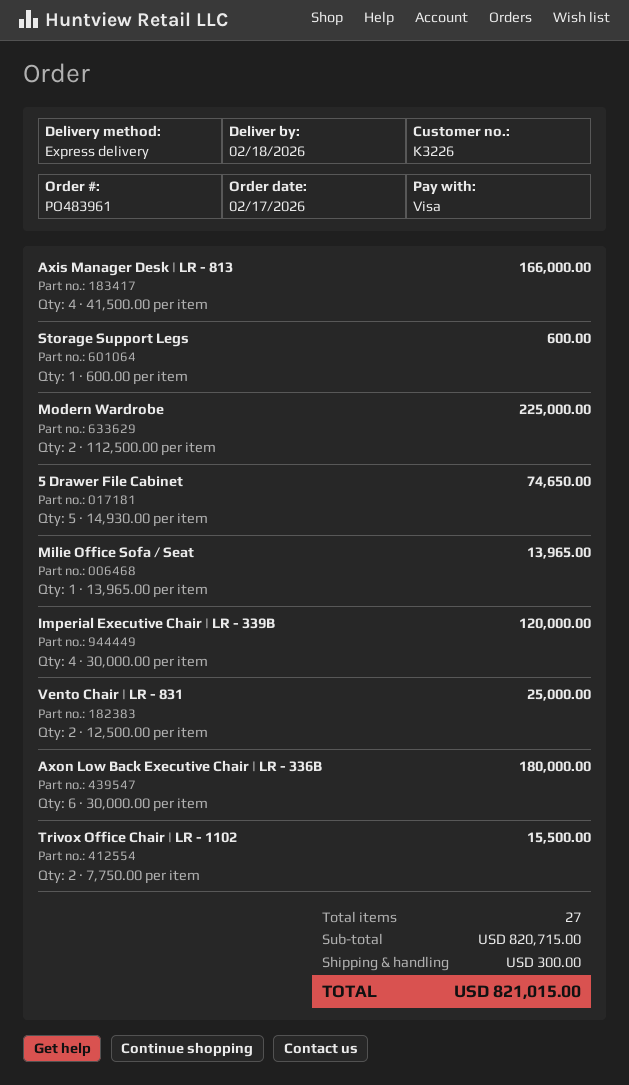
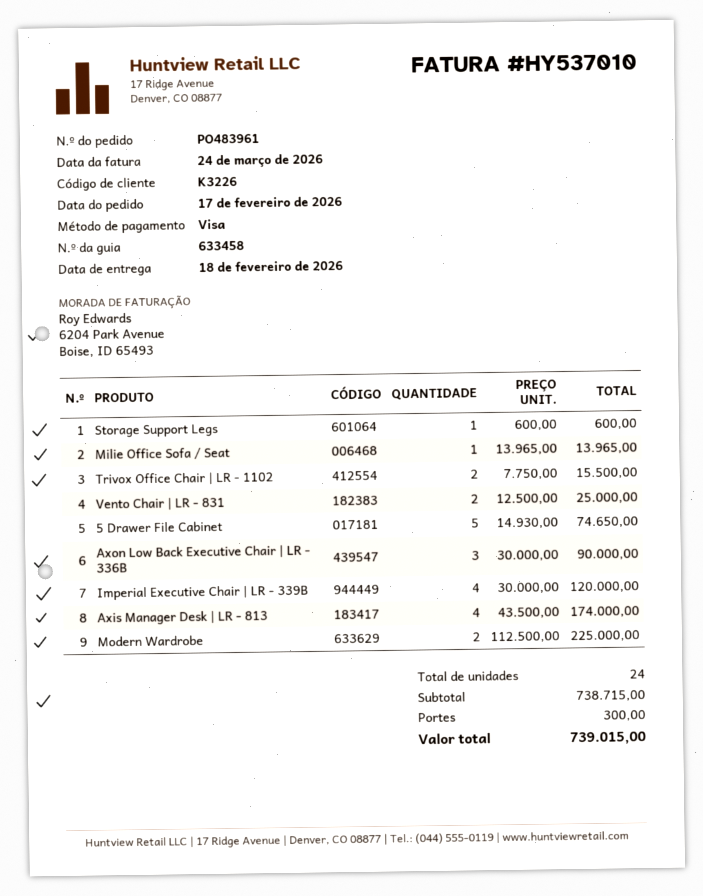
Axis Manager Desk | LR - 813: 4 x 41500.00 = 166000.00 -> 4 x 43500.00 = 174000.00
Axon Low Back Executive Chair | LR - 336B: 6 x 30000.00 = 180000.00 -> 3 x 30000.00 = 90000.00
total quantity: 27 -> 24
subtotal: 820715.00 -> 738715.00
total: 821015.00 -> 739015.00

